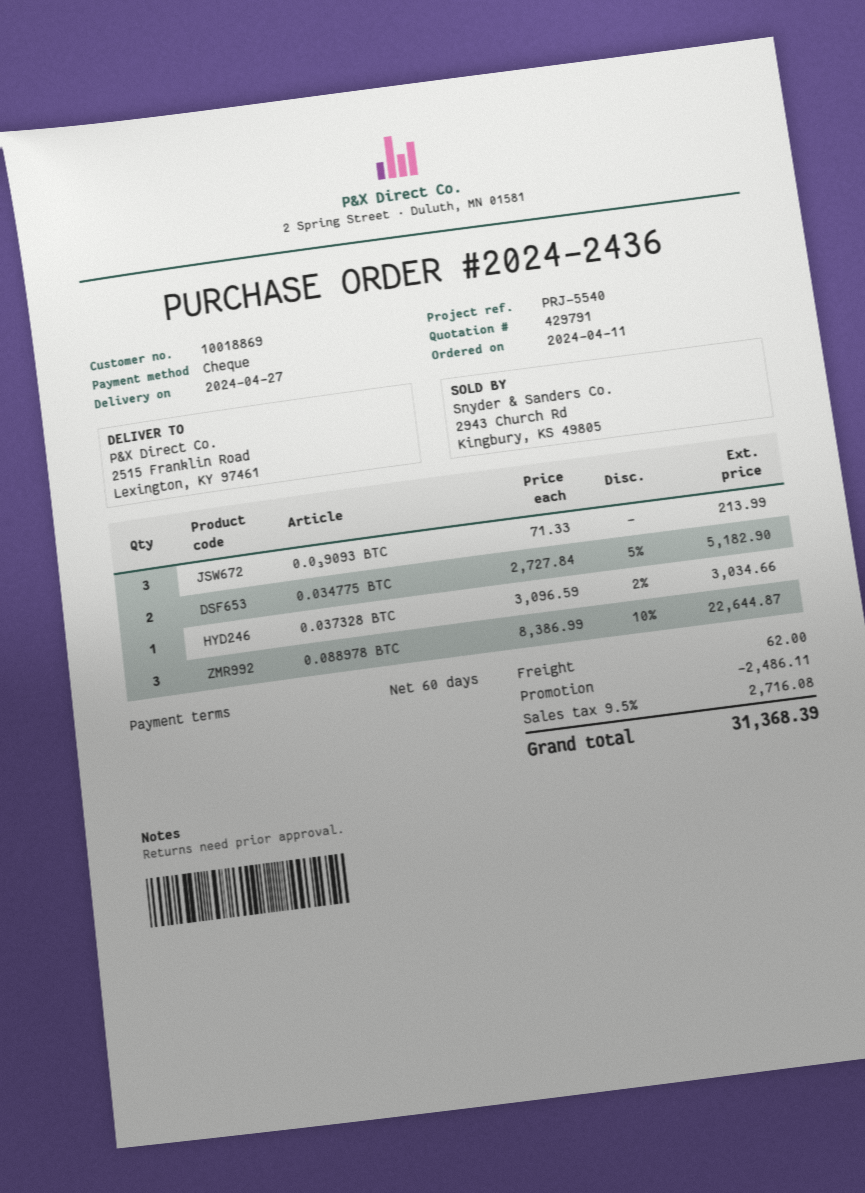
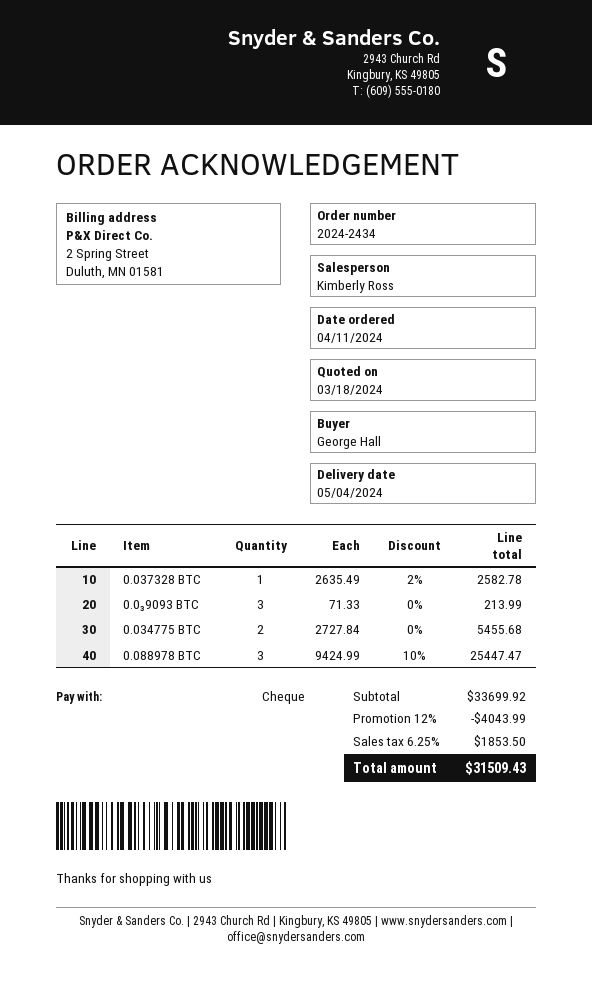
order number: 2024-2436 -> 2024-2434
delivery date: 2024-04-27 -> 2024-05-04
0.034775 BTC: 2 x 2727.84 - 5% = 5182.90 -> 2 x 2727.84 = 5455.68
0.037328 BTC: 1 x 3096.59 - 2% = 3034.66 -> 1 x 2635.49 - 2% = 2582.78
0.088978 BTC: 3 x 8386.99 - 10% = 22644.87 -> 3 x 9424.99 - 10% = 25447.47
discount: 2486.11 -> 4043.99
shipping: 62.00 -> none
tax: 9.5% = 2716.08 -> 6.25% = 1853.50
total: 31368.39 -> 31509.43

